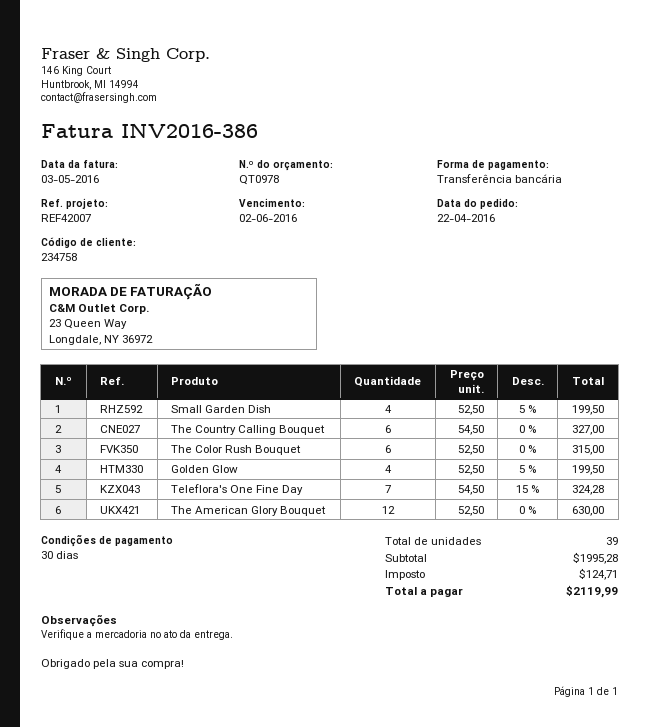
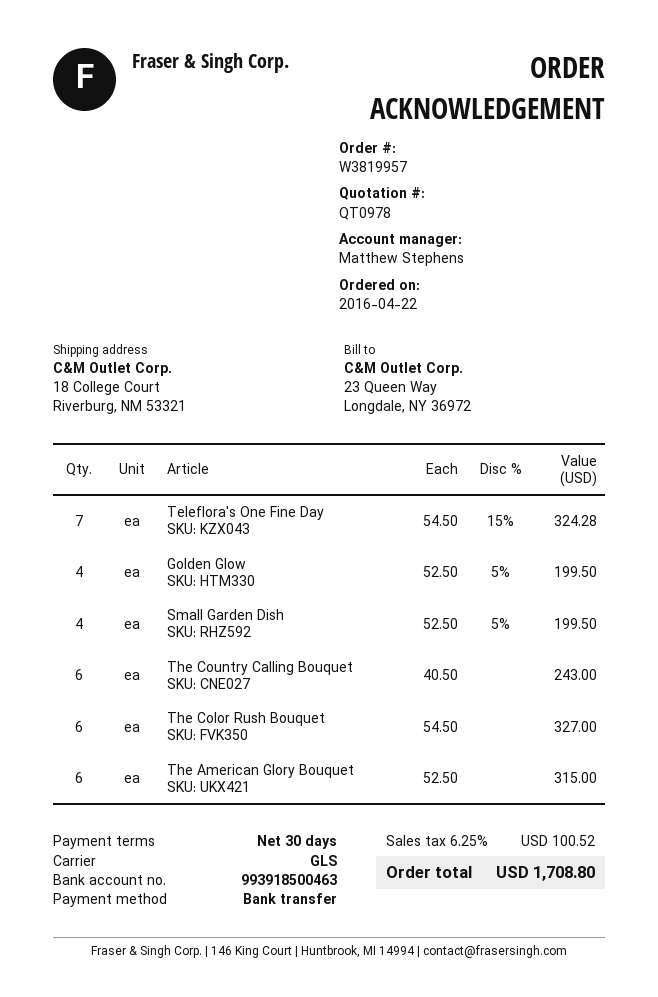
The Country Calling Bouquet: 6 x 54.50 = 327.00 -> 6 x 40.50 = 243.00
The Color Rush Bouquet: 6 x 52.50 = 315.00 -> 6 x 54.50 = 327.00
The American Glory Bouquet: 12 x 52.50 = 630.00 -> 6 x 52.50 = 315.00
tax: 124.71 -> 100.52
total: 2119.99 -> 1708.80

